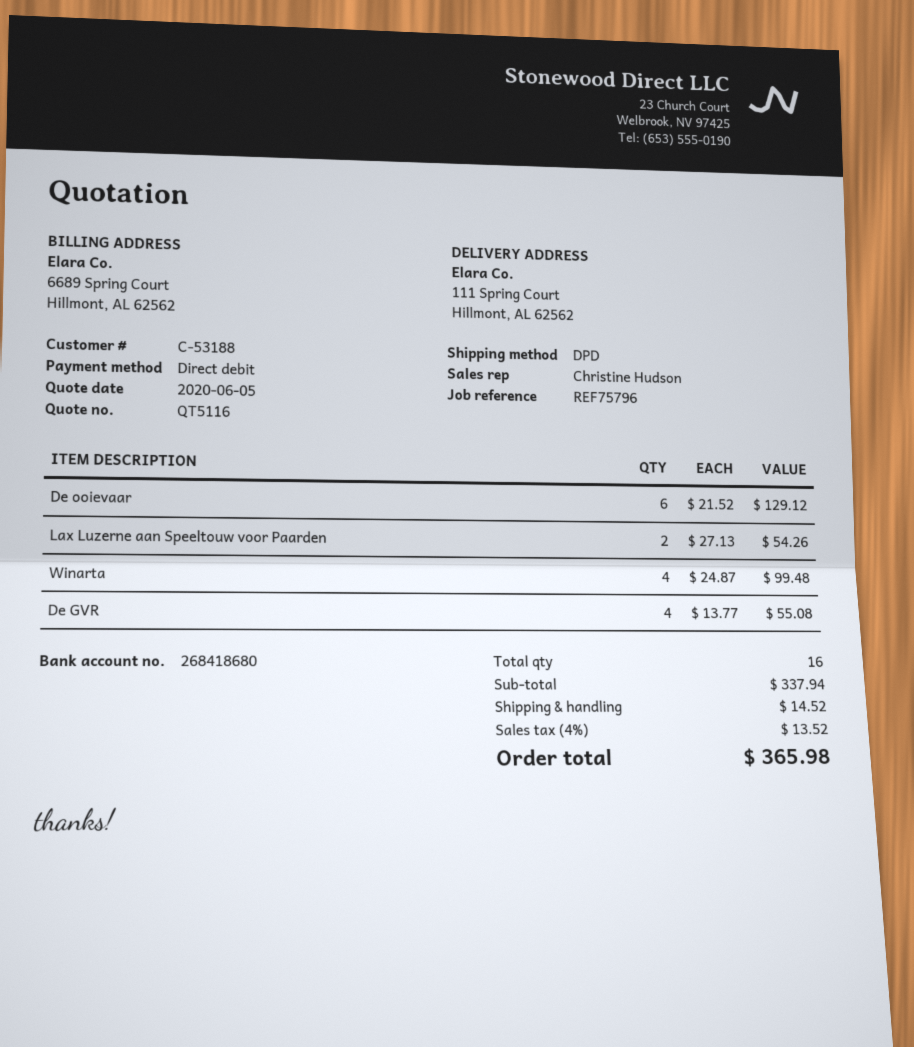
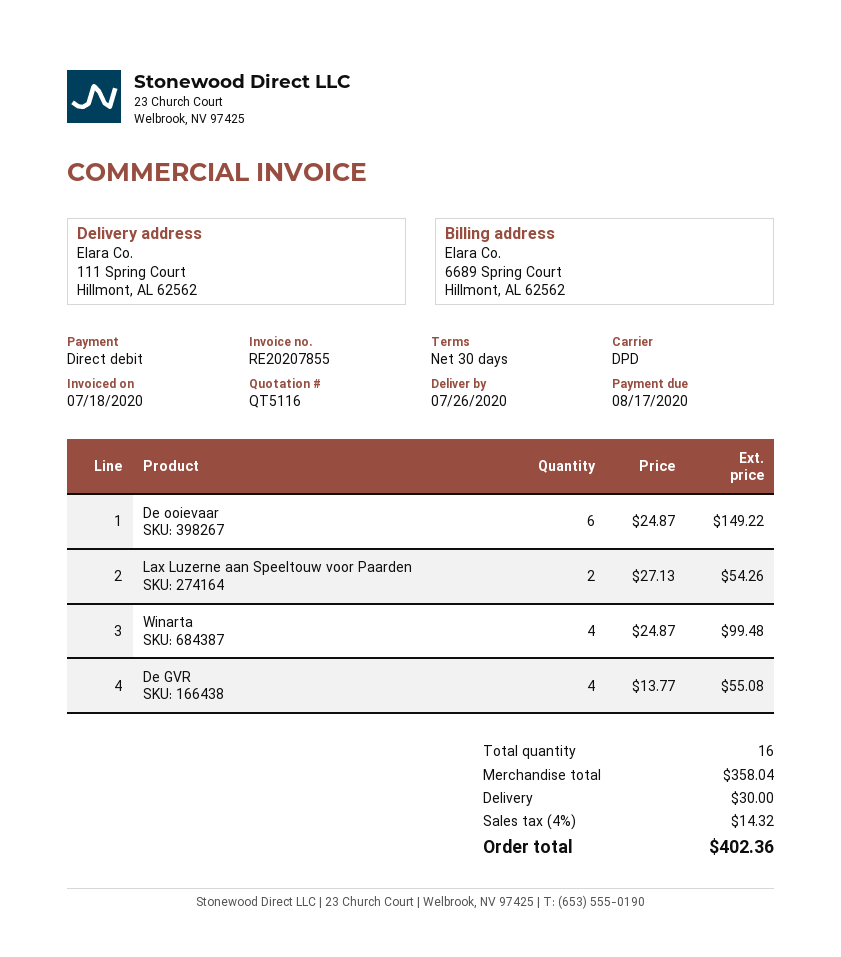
De ooievaar: 6 x 21.52 = 129.12 -> 6 x 24.87 = 149.22
subtotal: 337.94 -> 358.04
shipping: 14.52 -> 30.00
tax: 4% = 13.52 -> 4% = 14.32
total: 365.98 -> 402.36

